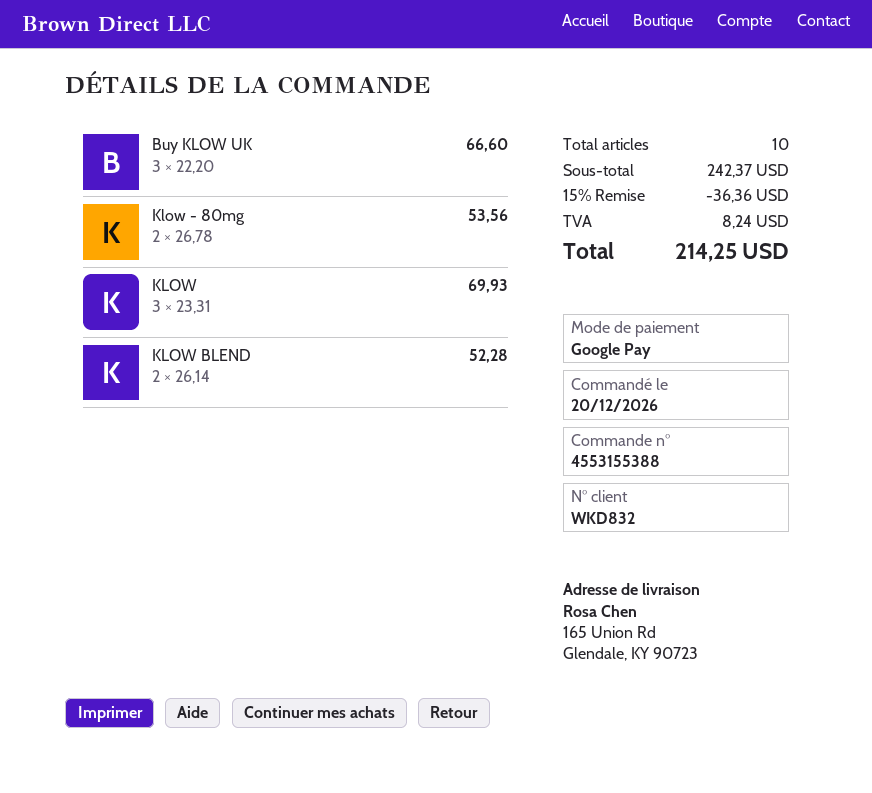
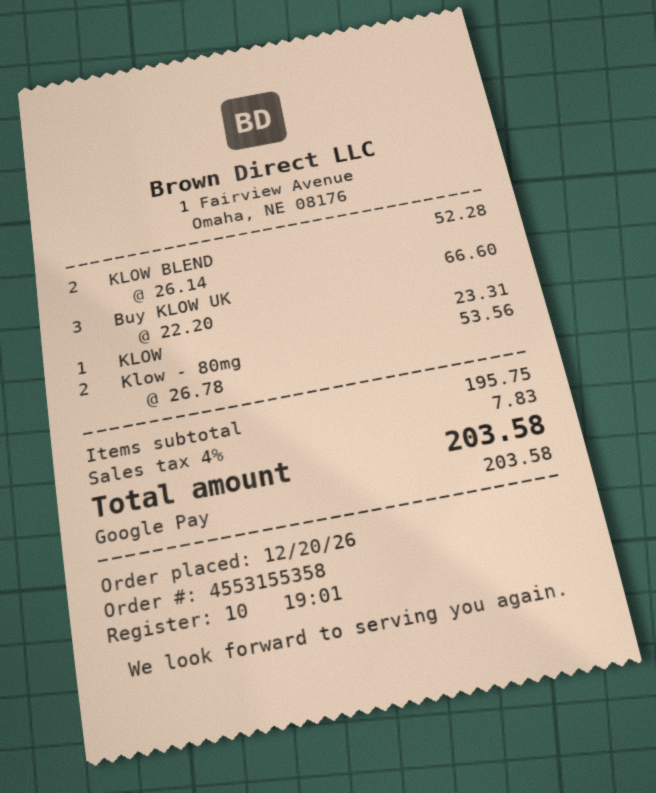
order number: 4553155388 -> 4553155358
KLOW: 3 x 23.31 = 69.93 -> 1 x 23.31 = 23.31
subtotal: 242.37 -> 195.75
discount: 15% = 36.36 -> none
tax: 8.24 -> 7.83
total: 214.25 -> 203.58

